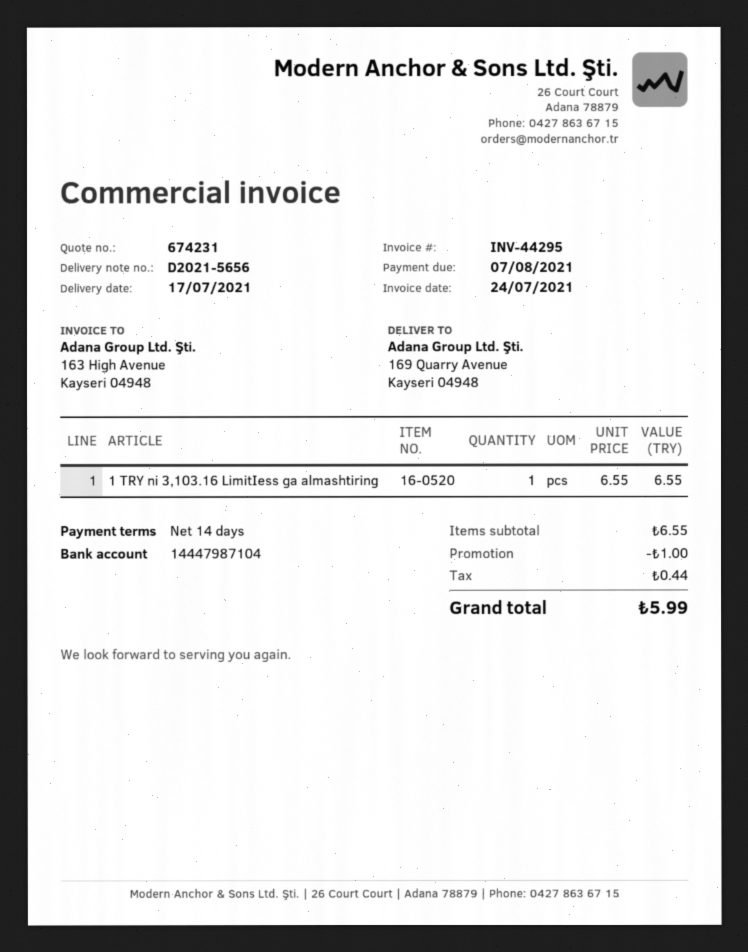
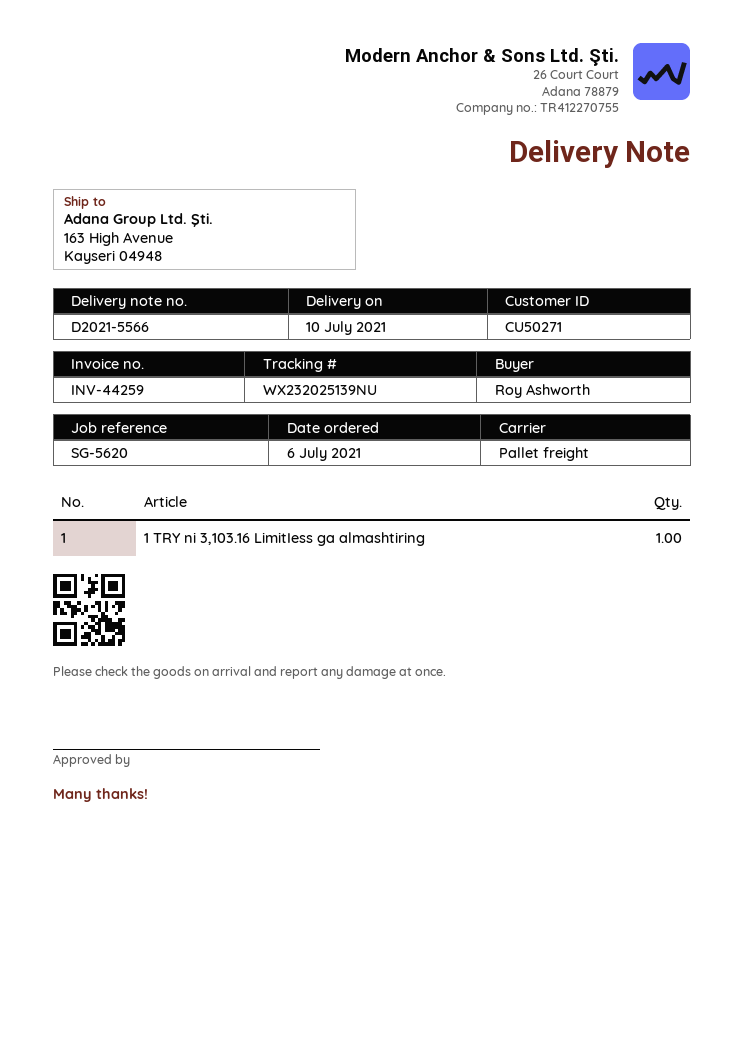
delivery note number: D2021-5656 -> D2021-5566
delivery date: 2021-07-17 -> 2021-07-10
invoice number: INV-44295 -> INV-44259
ship to: 169 Quarry Avenue, Kayseri 04948 -> 163 High Avenue, Kayseri 04948

